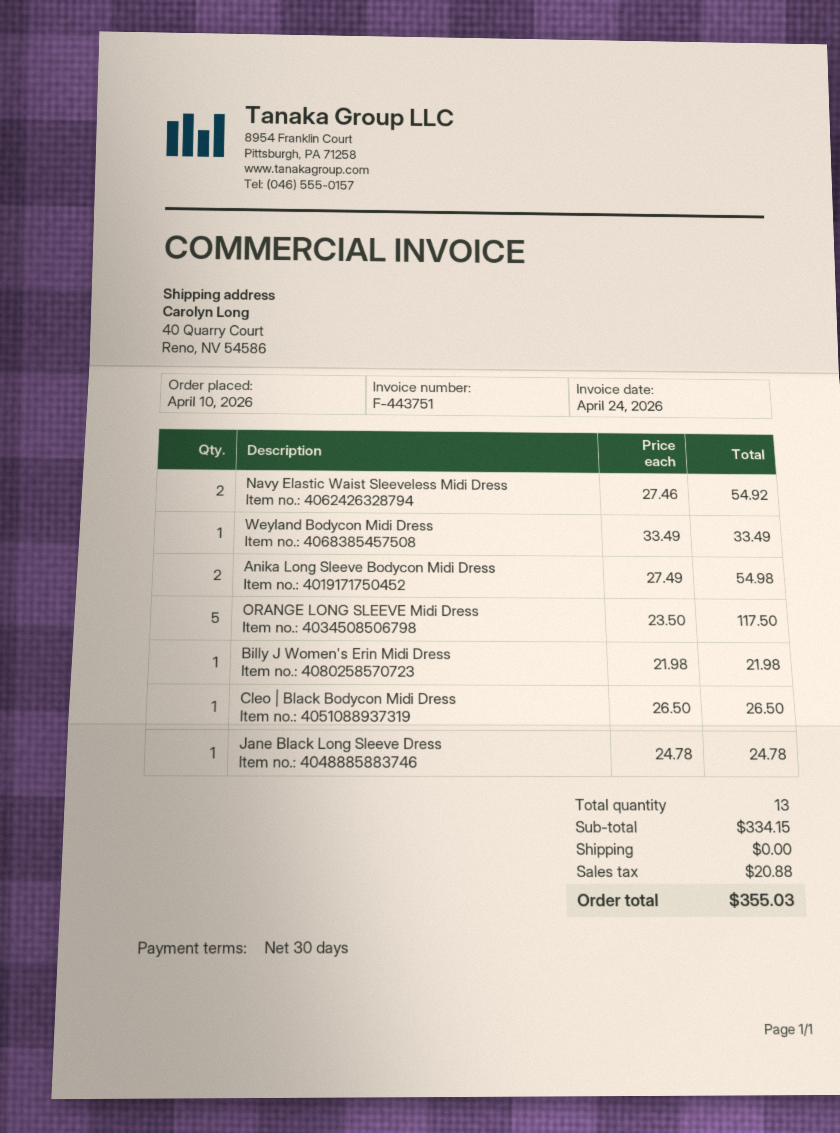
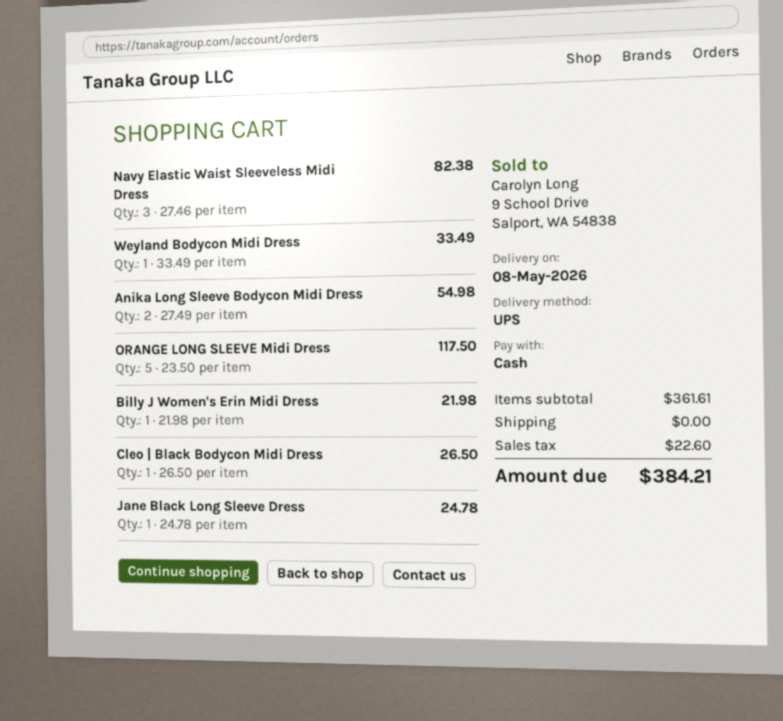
Navy Elastic Waist Sleeveless Midi Dress: 2 x 27.46 = 54.92 -> 3 x 27.46 = 82.38
subtotal: 334.15 -> 361.61
tax: 20.88 -> 22.60
total: 355.03 -> 384.21

